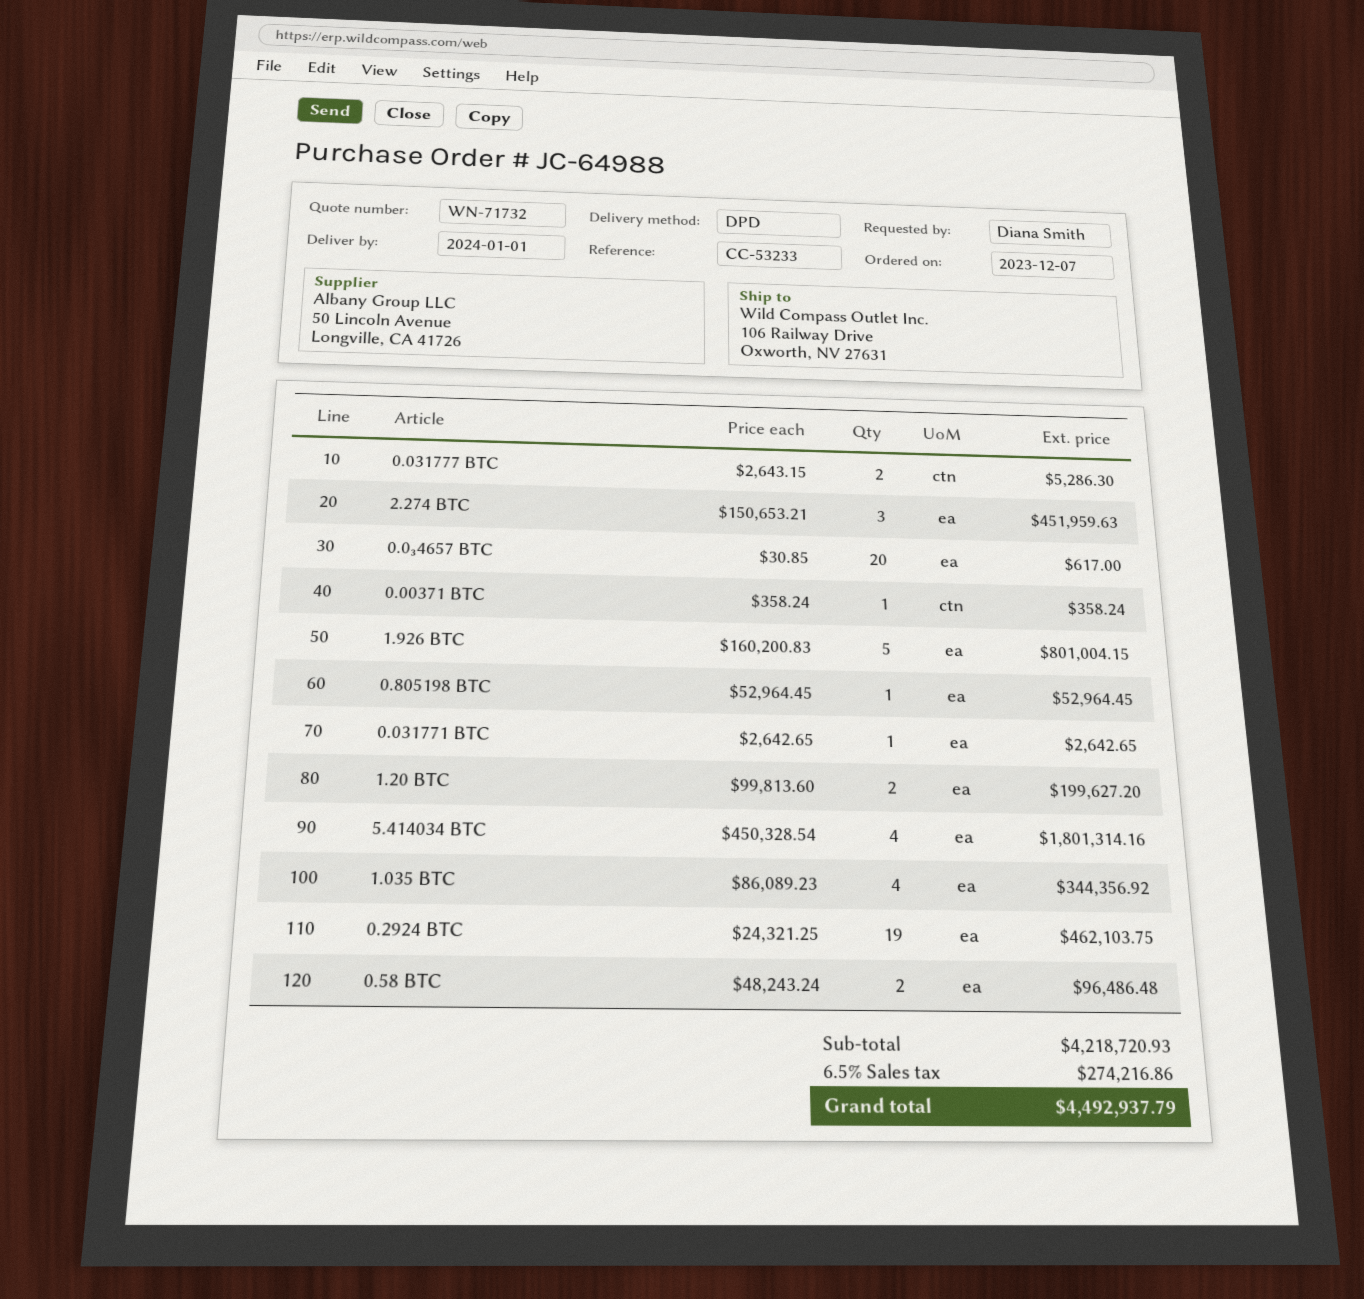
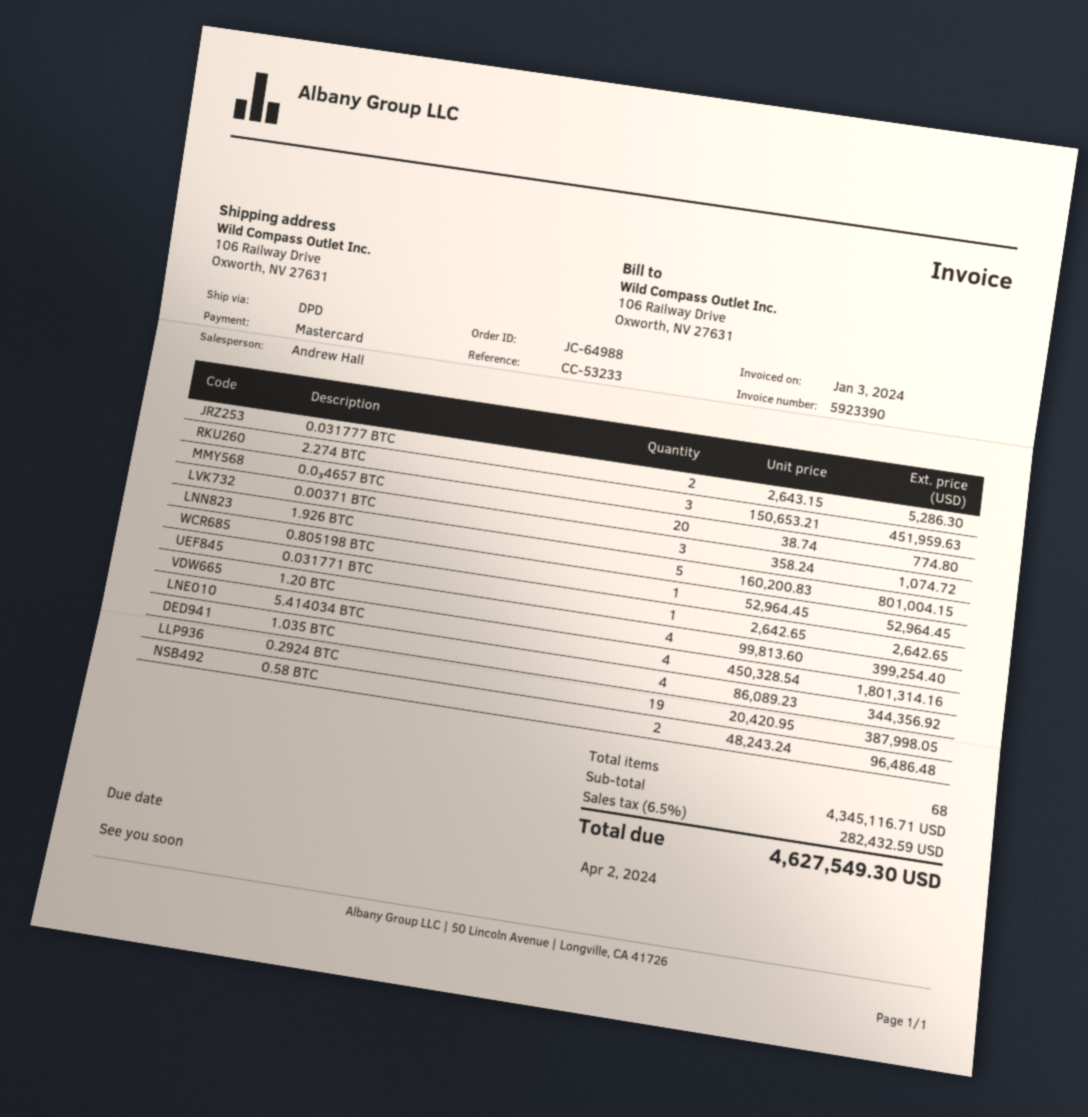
0.0₃4657 BTC: 20 x 30.85 = 617.00 -> 20 x 38.74 = 774.80
0.00371 BTC: 1 x 358.24 = 358.24 -> 3 x 358.24 = 1074.72
1.20 BTC: 2 x 99813.60 = 199627.20 -> 4 x 99813.60 = 399254.40
0.2924 BTC: 19 x 24321.25 = 462103.75 -> 19 x 20420.95 = 387998.05
subtotal: 4218720.93 -> 4345116.71
tax: 6.5% = 274216.86 -> 6.5% = 282432.59
total: 4492937.79 -> 4627549.30

